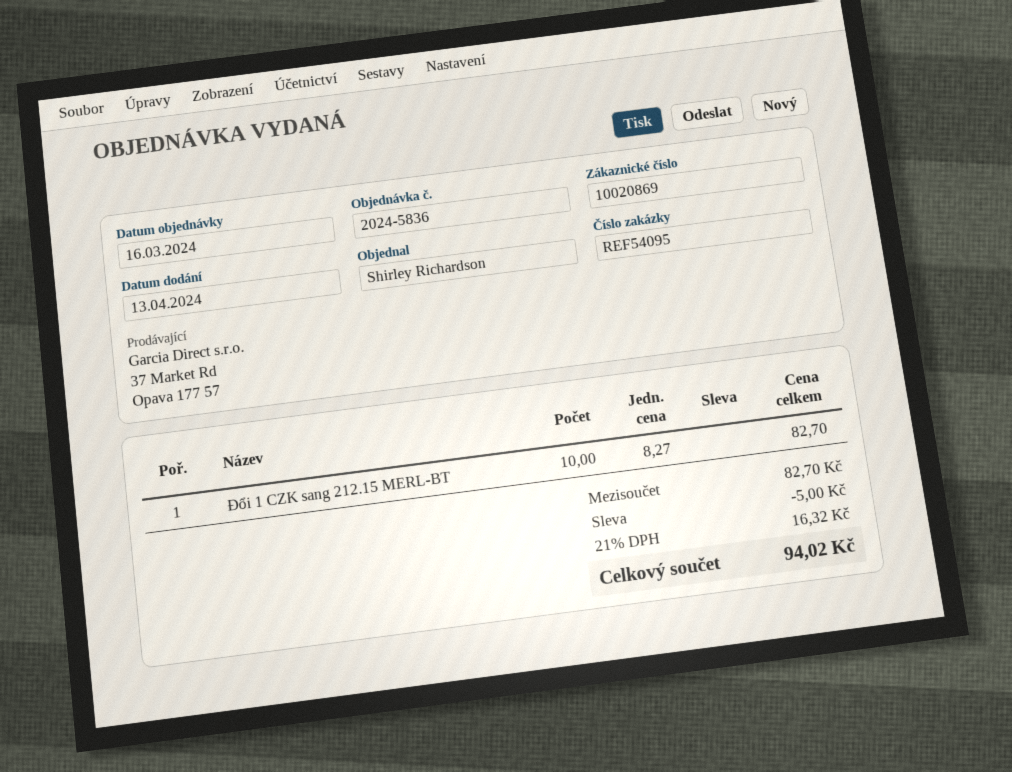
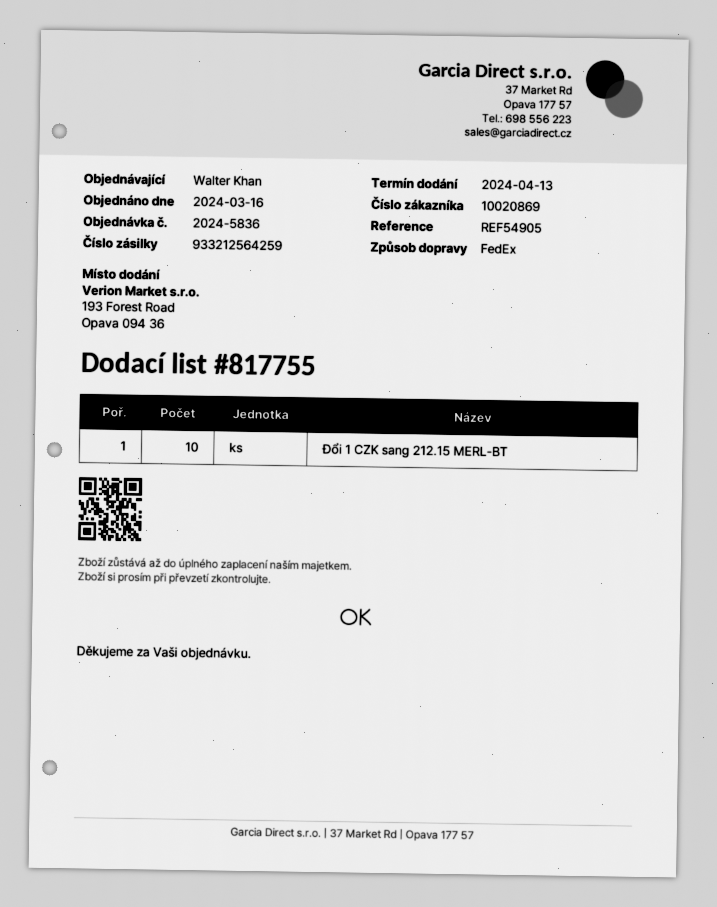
reference: REF54095 -> REF54905
ordered by: Shirley Richardson -> Walter Khan

